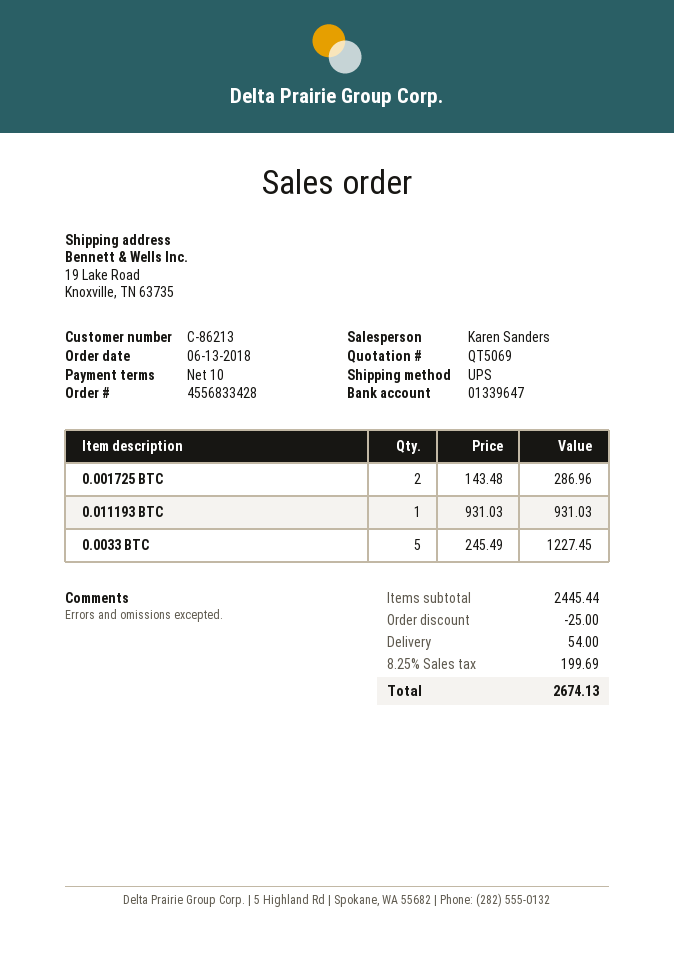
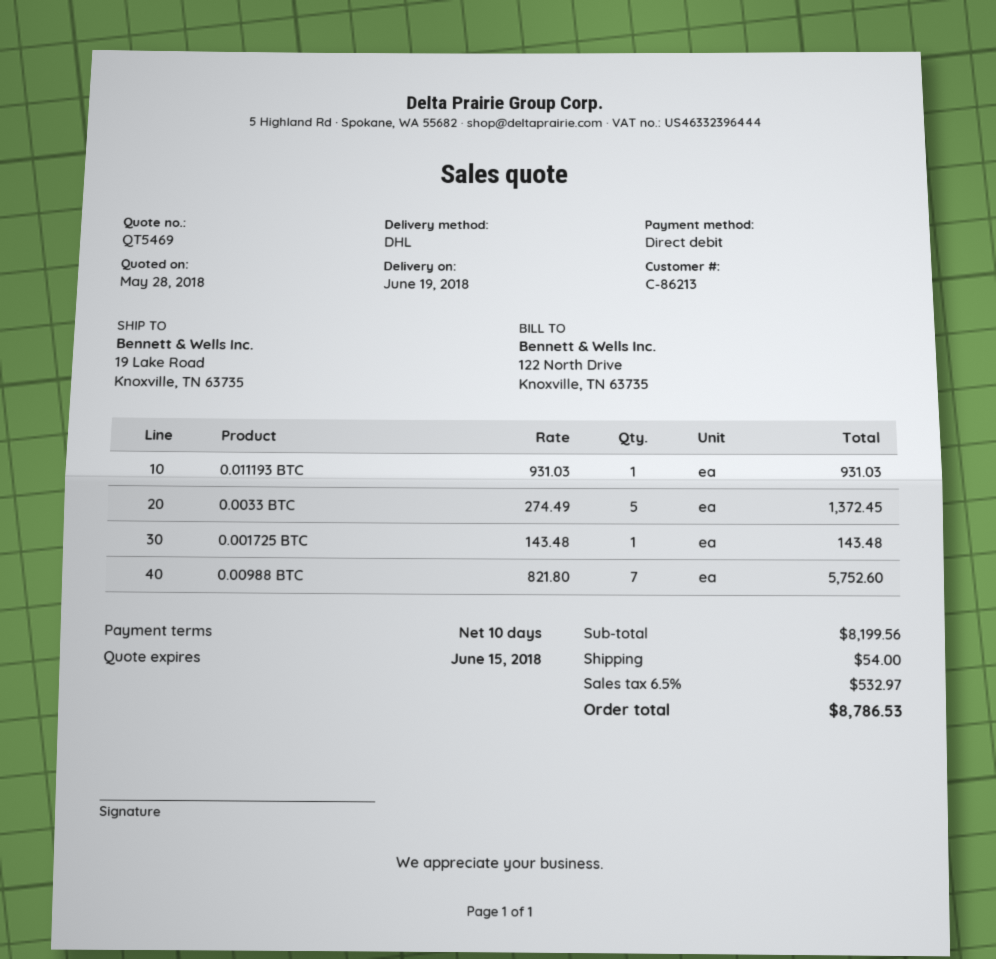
quote number: QT5069 -> QT5469
shipping method: UPS -> DHL
0.001725 BTC: 2 x 143.48 = 286.96 -> 1 x 143.48 = 143.48
0.0033 BTC: 5 x 245.49 = 1227.45 -> 5 x 274.49 = 1372.45
0.00988 BTC: none -> 7 x 821.80 = 5752.60
subtotal: 2445.44 -> 8199.56
discount: 25.00 -> none
tax: 8.25% = 199.69 -> 6.5% = 532.97
total: 2674.13 -> 8786.53

